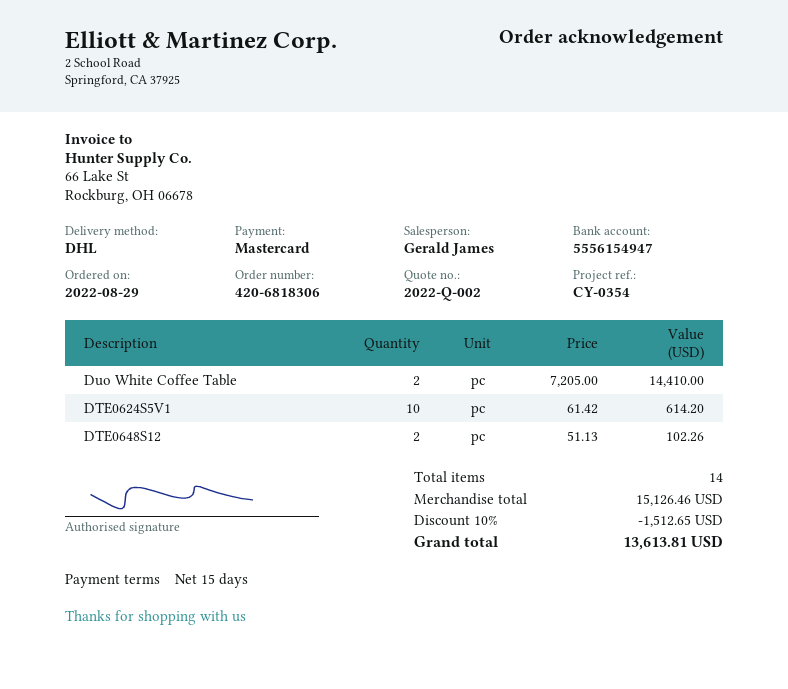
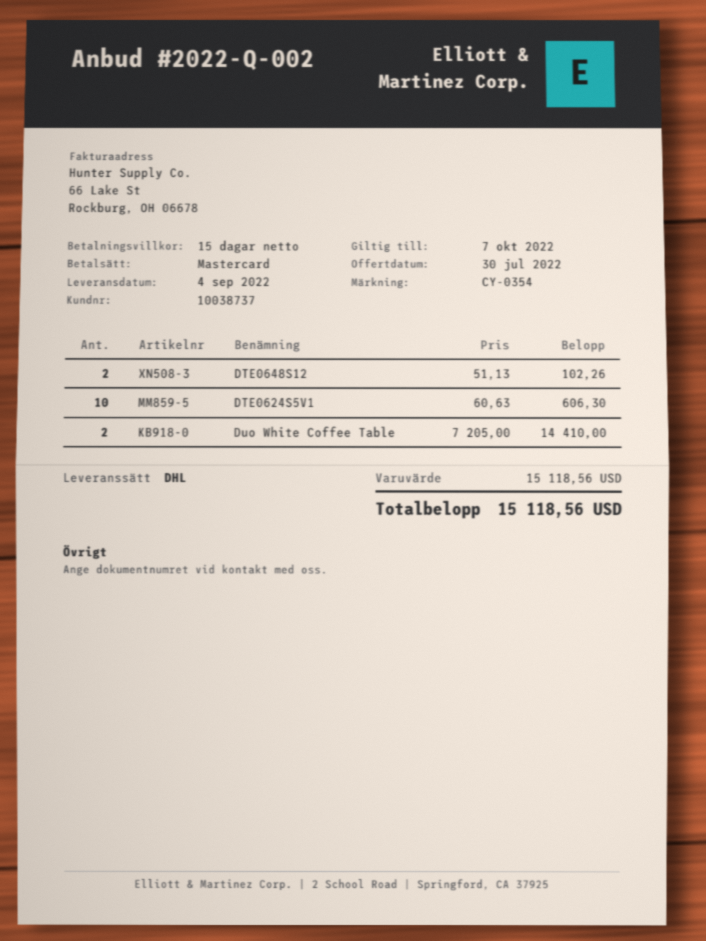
DTE0624S5V1: 10 x 61.42 = 614.20 -> 10 x 60.63 = 606.30
subtotal: 15126.46 -> 15118.56
discount: 10% = 1512.65 -> none
total: 13613.81 -> 15118.56

